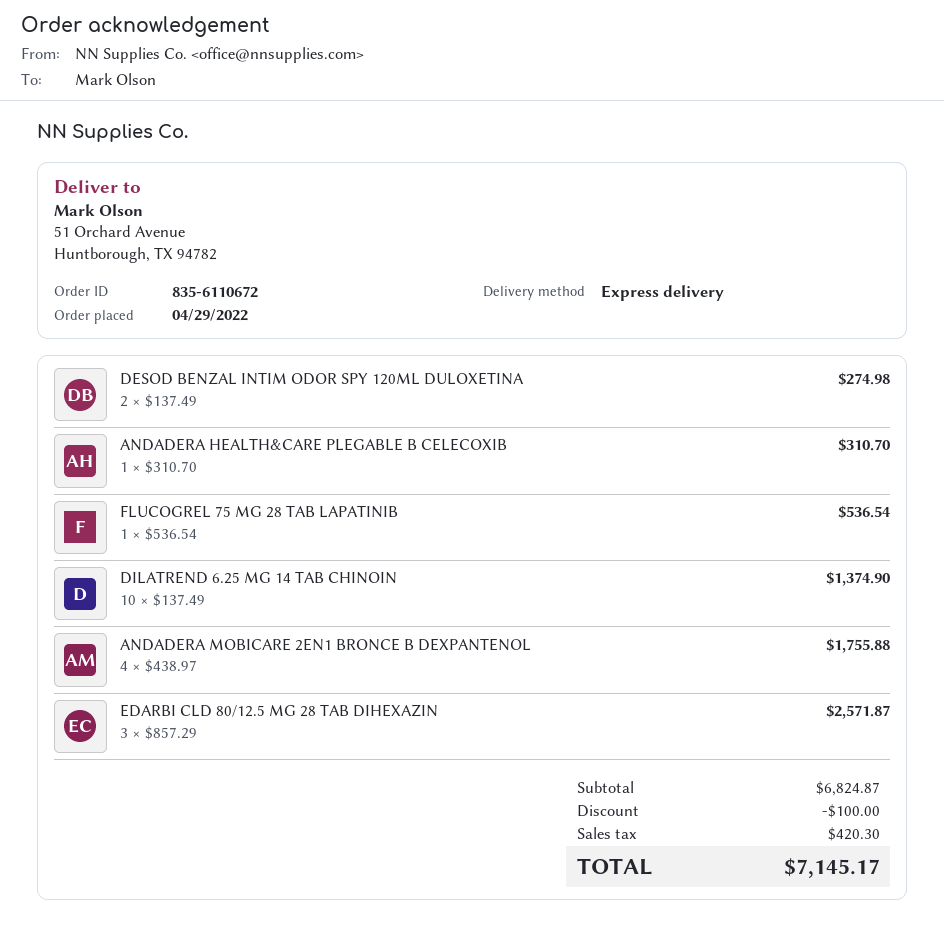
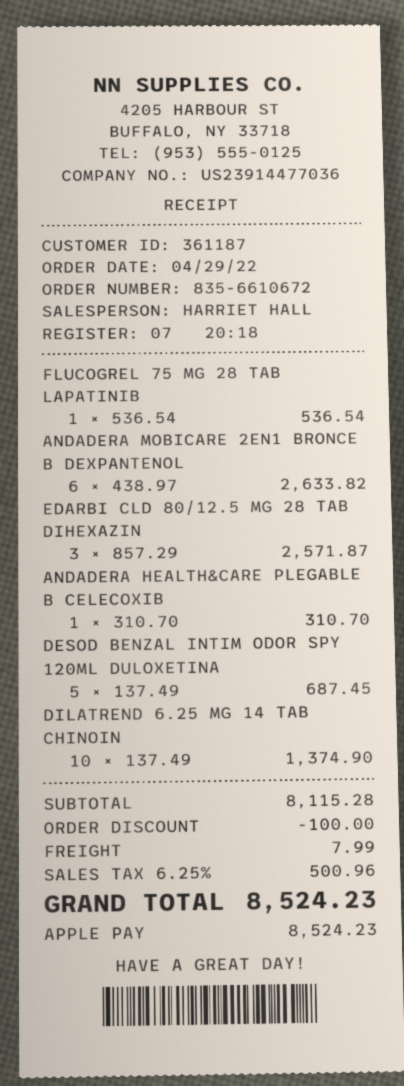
order number: 835-6110672 -> 835-6610672
DESOD BENZAL INTIM ODOR SPY 120ML DULOXETINA: 2 x 137.49 = 274.98 -> 5 x 137.49 = 687.45
ANDADERA MOBICARE 2EN1 BRONCE B DEXPANTENOL: 4 x 438.97 = 1755.88 -> 6 x 438.97 = 2633.82
subtotal: 6824.87 -> 8115.28
shipping: none -> 7.99
tax: 420.30 -> 500.96
total: 7145.17 -> 8524.23

